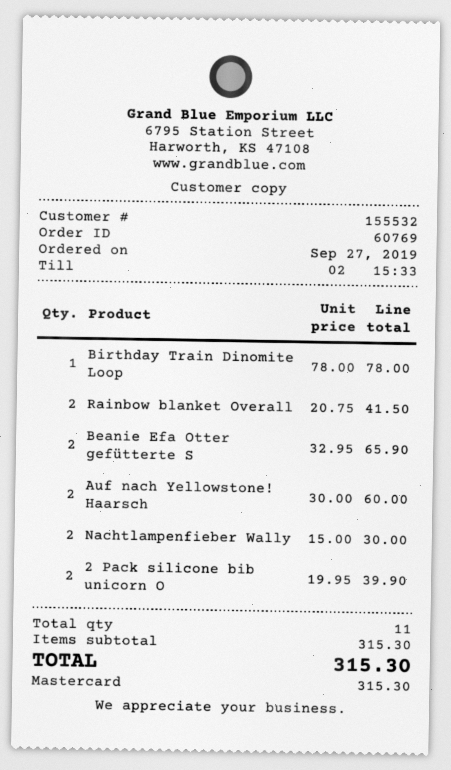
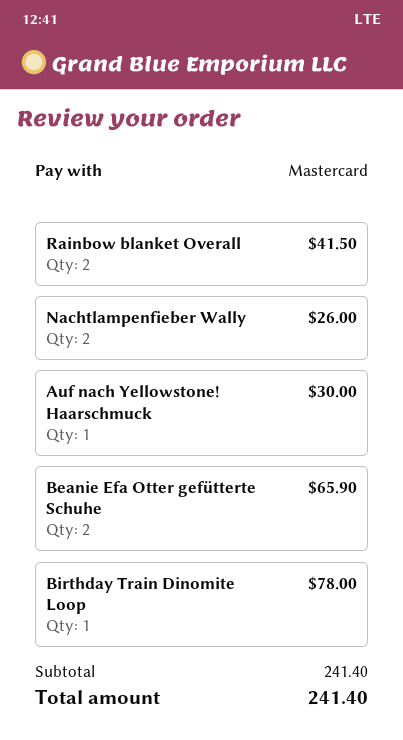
Auf nach Yellowstone! Haarsch: 2 for 60.00 -> 1 for 30.00
Nachtlampenfieber Wally: 2 for 30.00 -> 2 for 26.00
2 Pack silicone bib unicorn O: 2 for 39.90 -> none
subtotal: 315.30 -> 241.40
total: 315.30 -> 241.40

